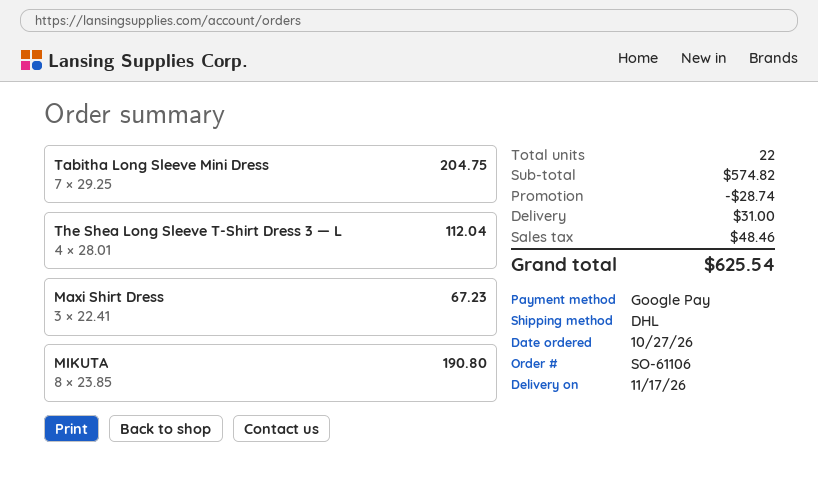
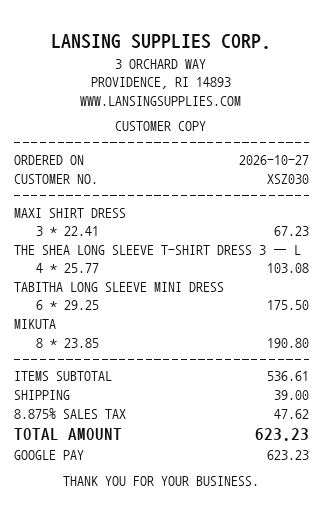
Tabitha Long Sleeve Mini Dress: 7 x 29.25 = 204.75 -> 6 x 29.25 = 175.50
The Shea Long Sleeve T-Shirt Dress 3 — L: 4 x 28.01 = 112.04 -> 4 x 25.77 = 103.08
subtotal: 574.82 -> 536.61
discount: 28.74 -> none
shipping: 31.00 -> 39.00
tax: 48.46 -> 47.62
total: 625.54 -> 623.23

